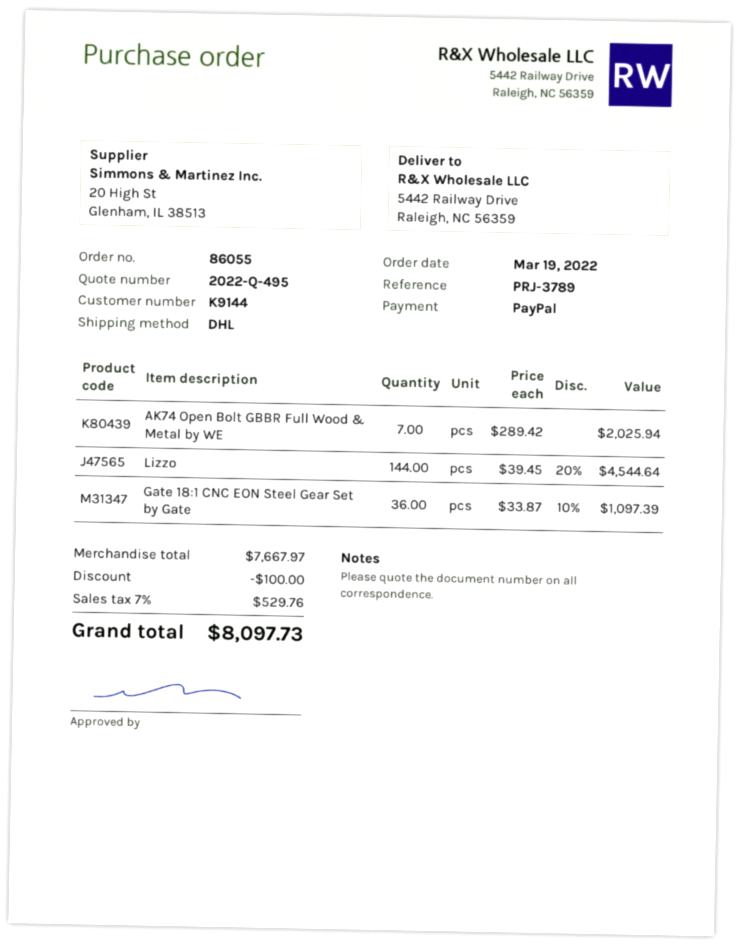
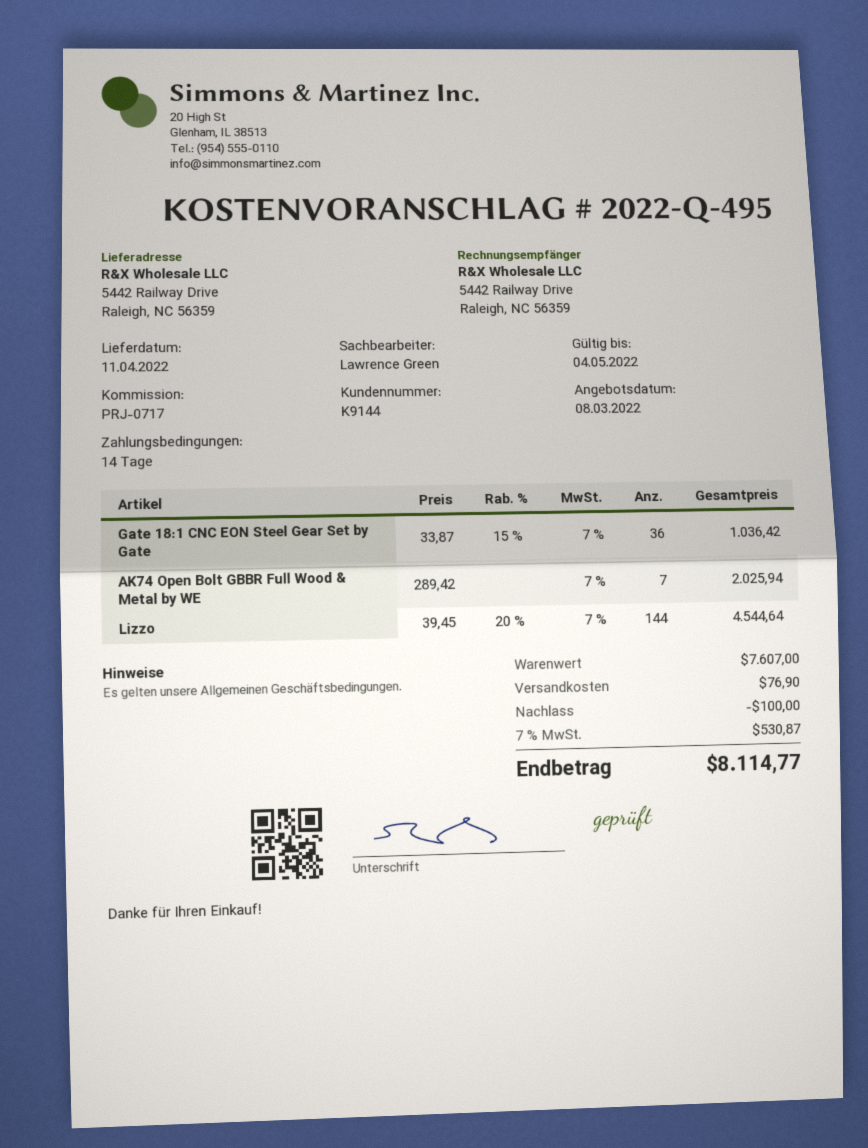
reference: PRJ-3789 -> PRJ-0717
Gate 18:1 CNC EON Steel Gear Set by Gate: 36 x 33.87 - 10% = 1097.39 -> 36 x 33.87 - 15% = 1036.42
subtotal: 7667.97 -> 7607.00
shipping: none -> 76.90
tax: 7% = 529.76 -> 7% = 530.87
total: 8097.73 -> 8114.77

